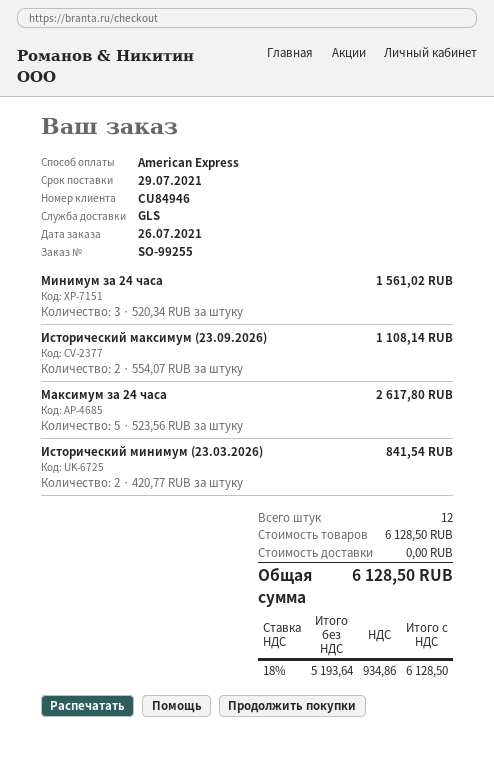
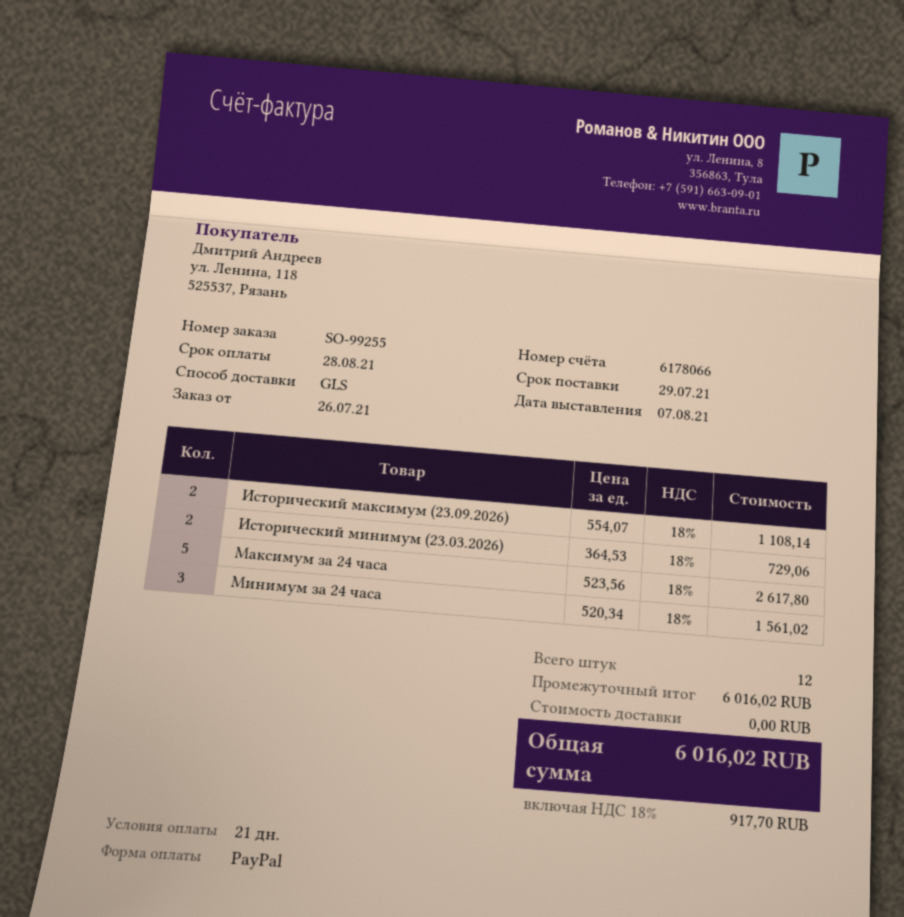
payment method: American Express -> PayPal
Исторический минимум (23.03.2026): 2 x 420.77 = 841.54 -> 2 x 364.53 = 729.06
subtotal: 6128.50 -> 6016.02
tax: 18% = 934.86 -> 18% = 917.70
total: 6128.50 -> 6016.02

